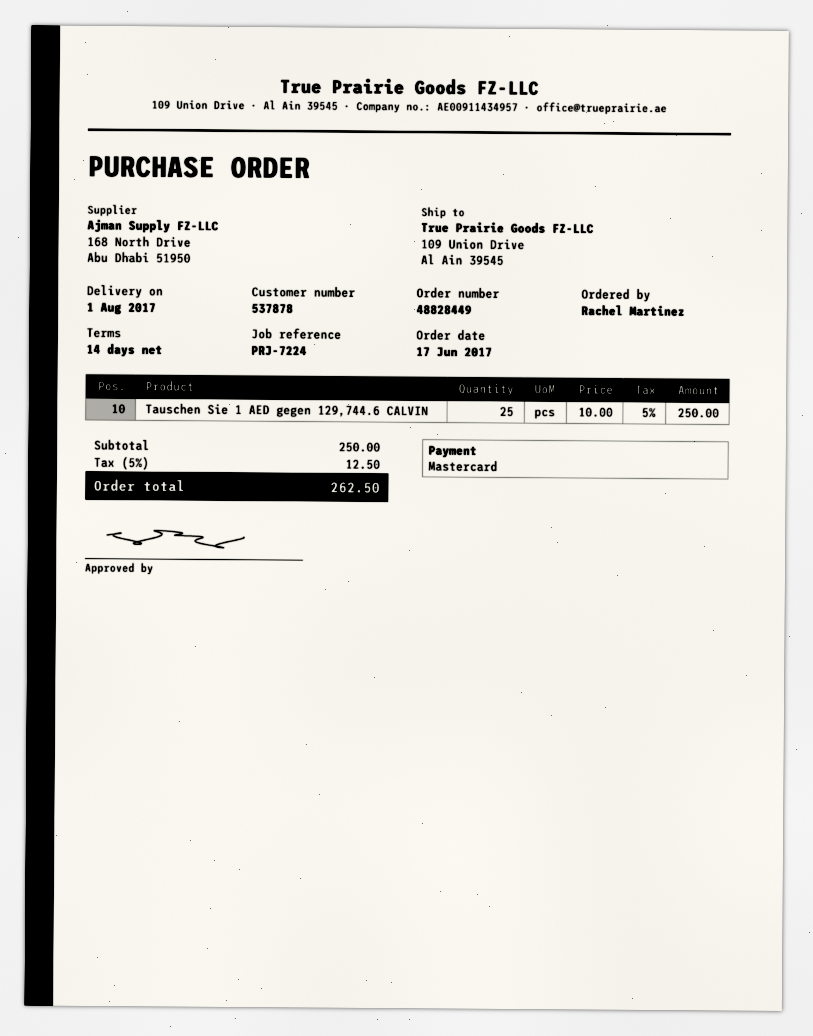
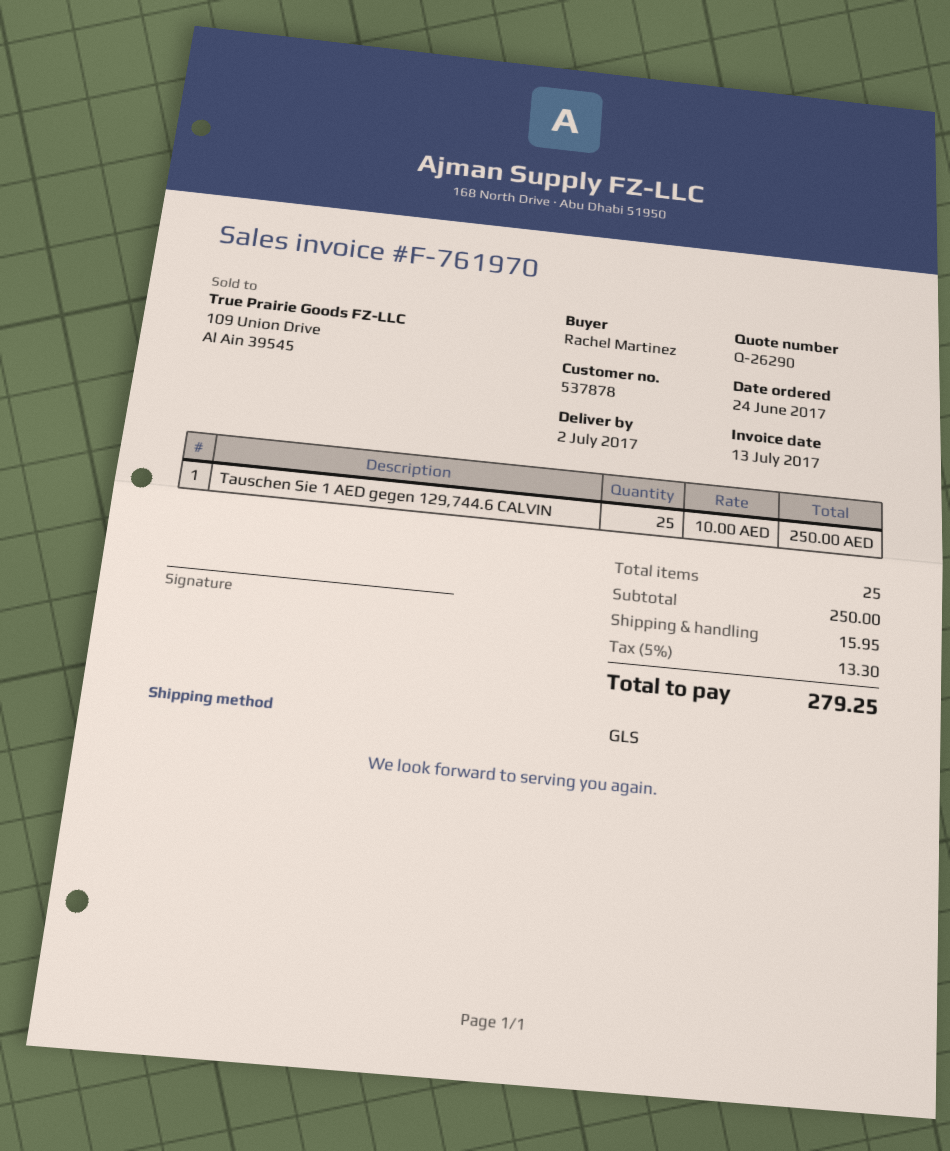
order date: 2017-06-17 -> 2017-06-24
delivery date: 2017-08-01 -> 2017-07-02
shipping: none -> 15.95
tax: 5% = 12.50 -> 5% = 13.30
total: 262.50 -> 279.25

